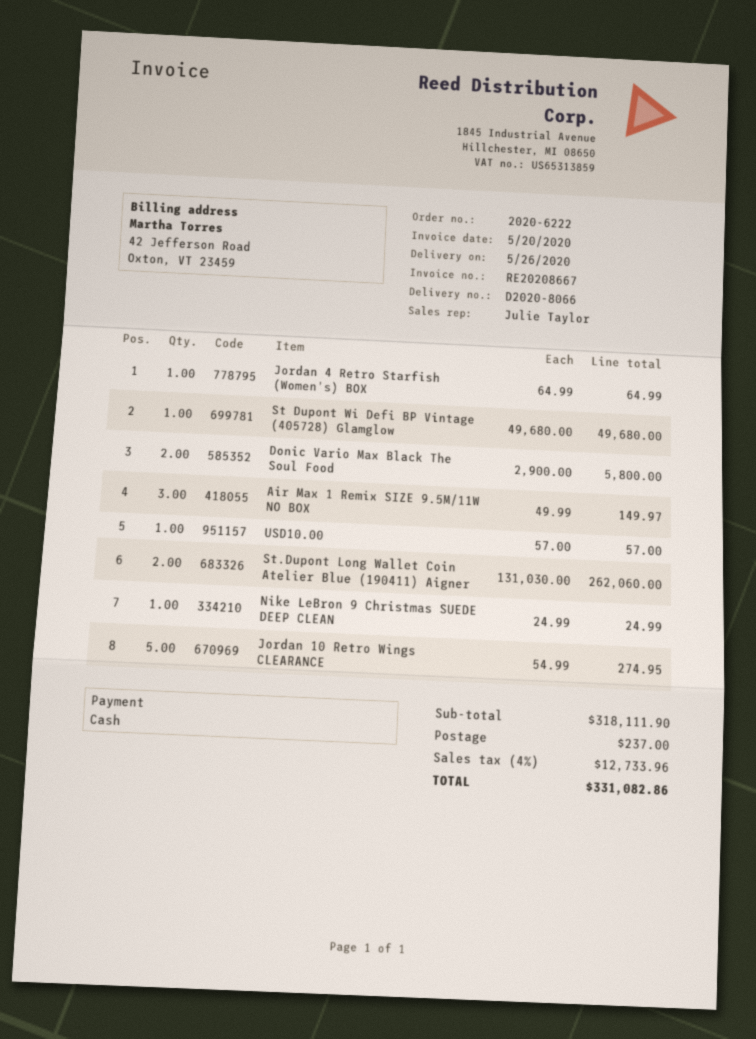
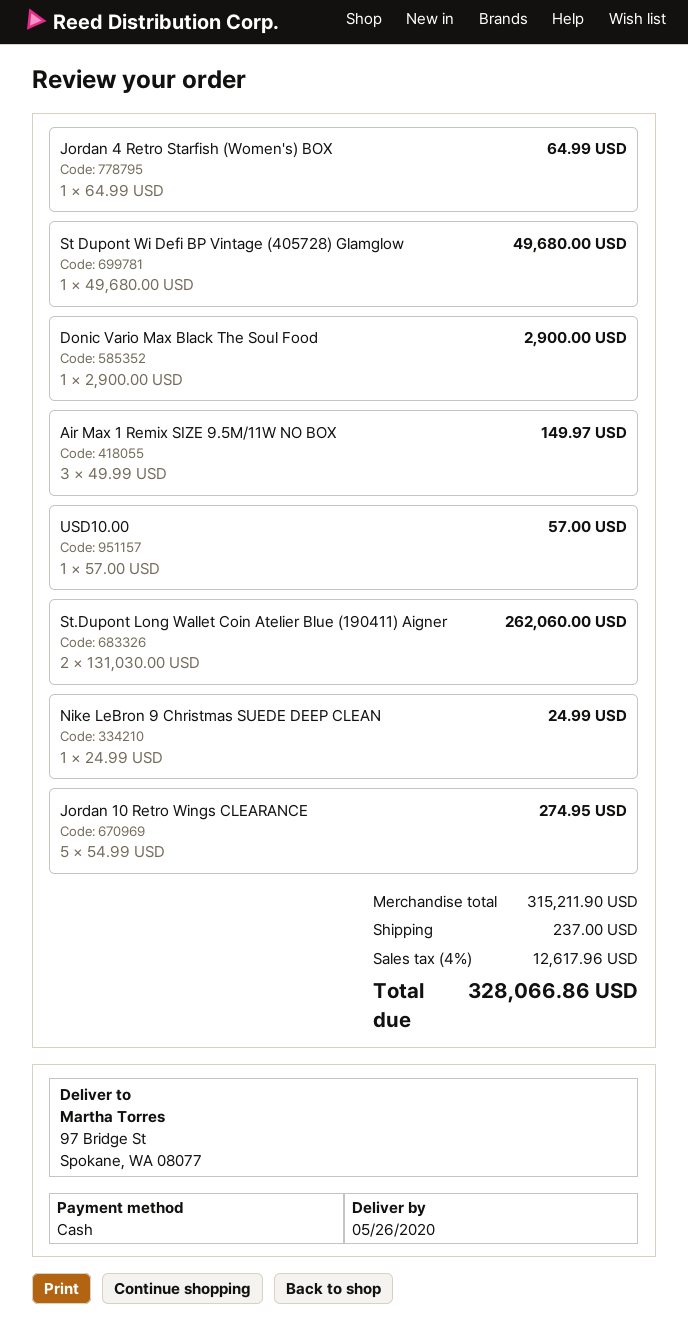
Donic Vario Max Black The Soul Food: 2 x 2900.00 = 5800.00 -> 1 x 2900.00 = 2900.00
subtotal: 318111.90 -> 315211.90
tax: 4% = 12733.96 -> 4% = 12617.96
total: 331082.86 -> 328066.86

